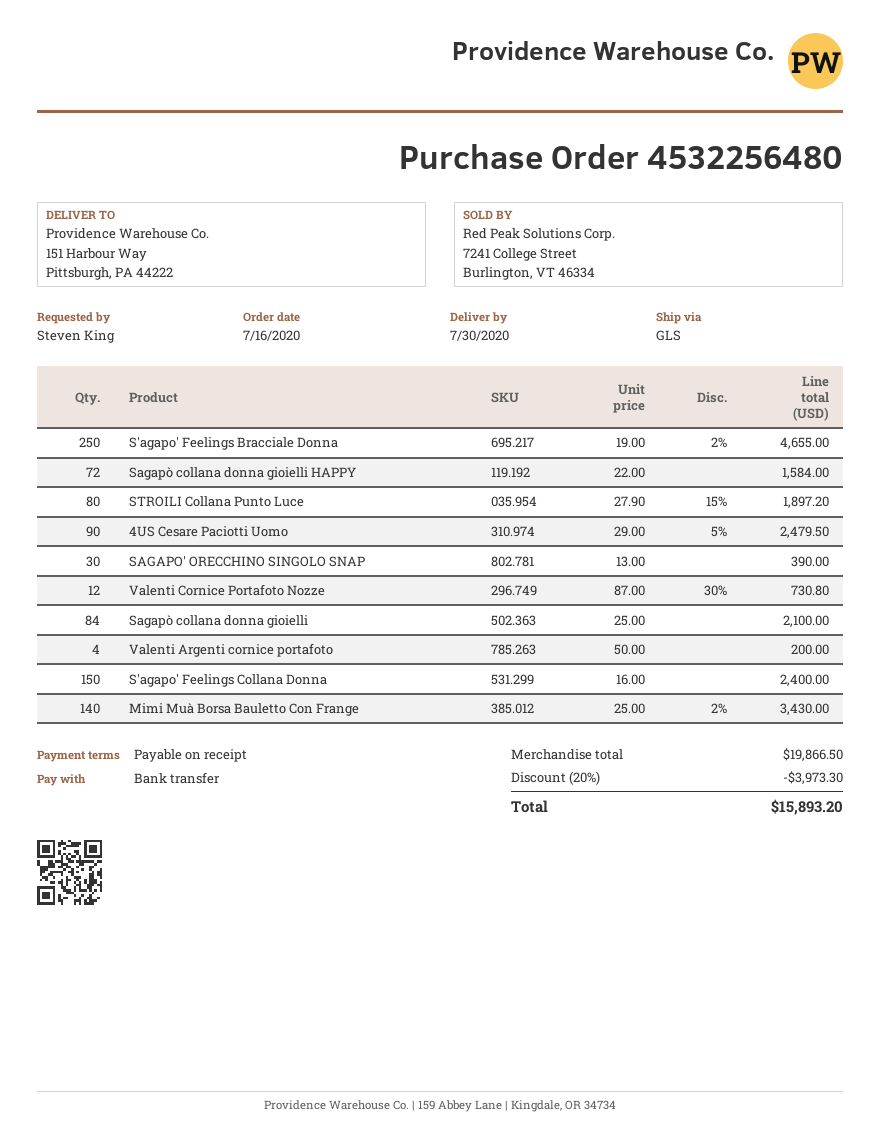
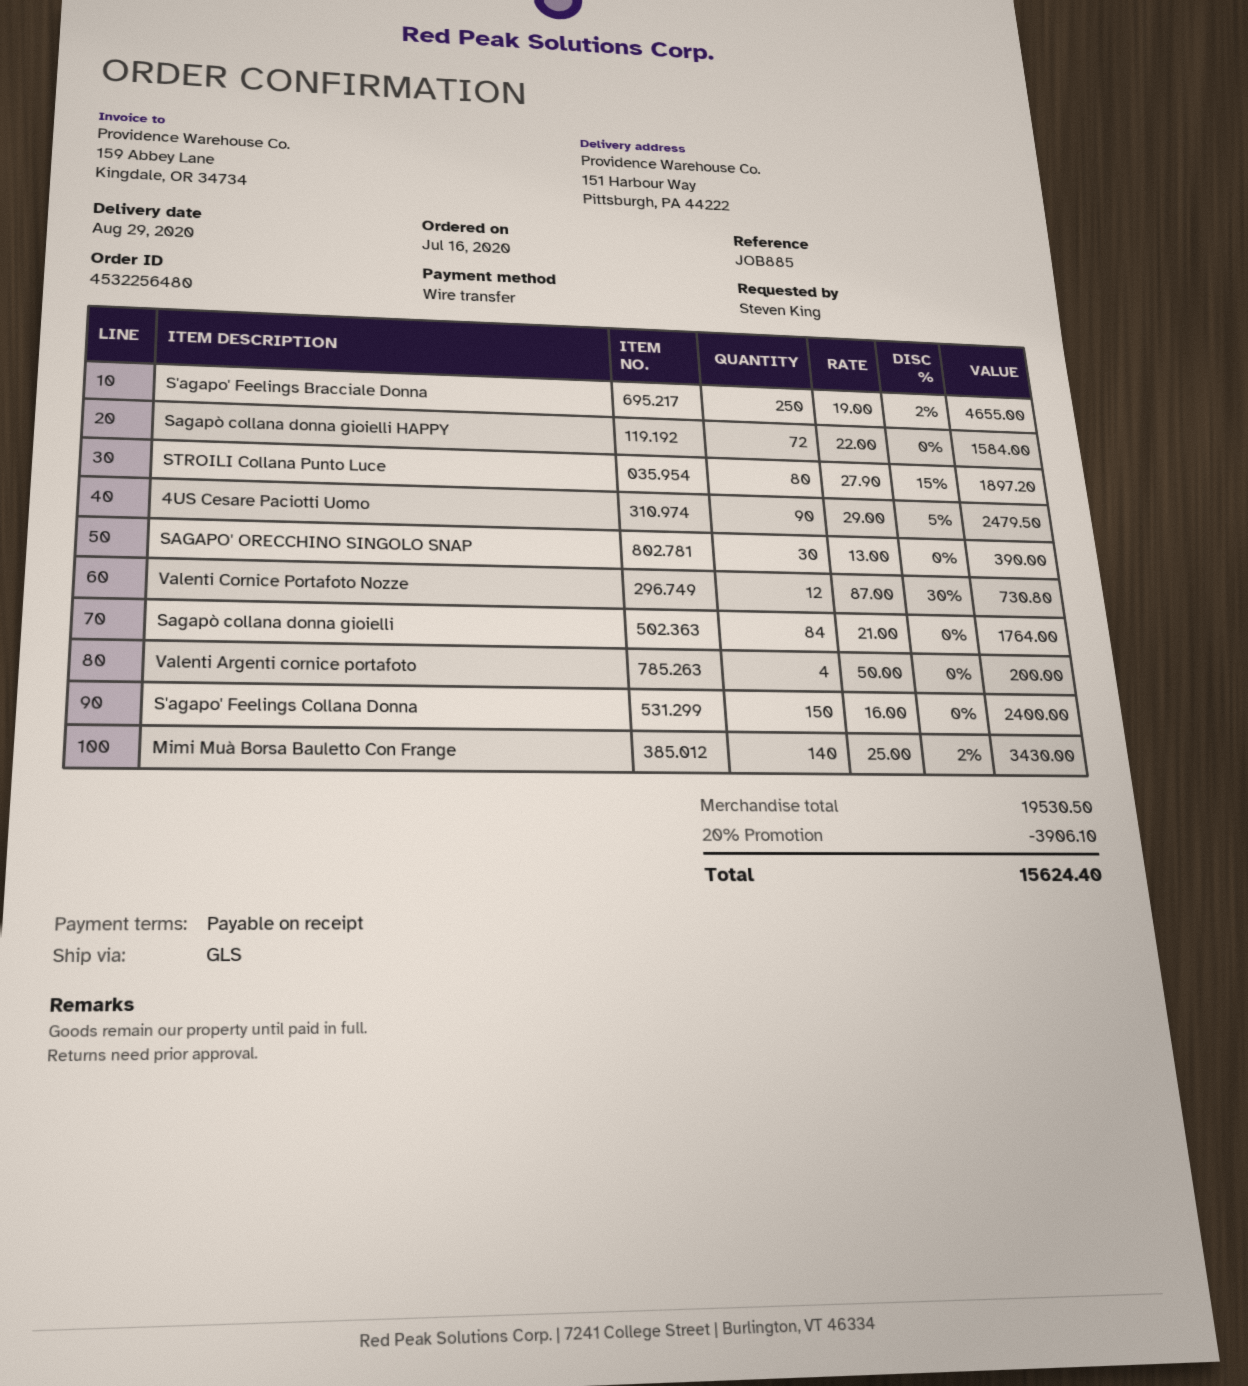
delivery date: 2020-07-30 -> 2020-08-29
Sagapò collana donna gioielli: 84 x 25.00 = 2100.00 -> 84 x 21.00 = 1764.00
subtotal: 19866.50 -> 19530.50
discount: 20% = 3973.30 -> 20% = 3906.10
total: 15893.20 -> 15624.40

